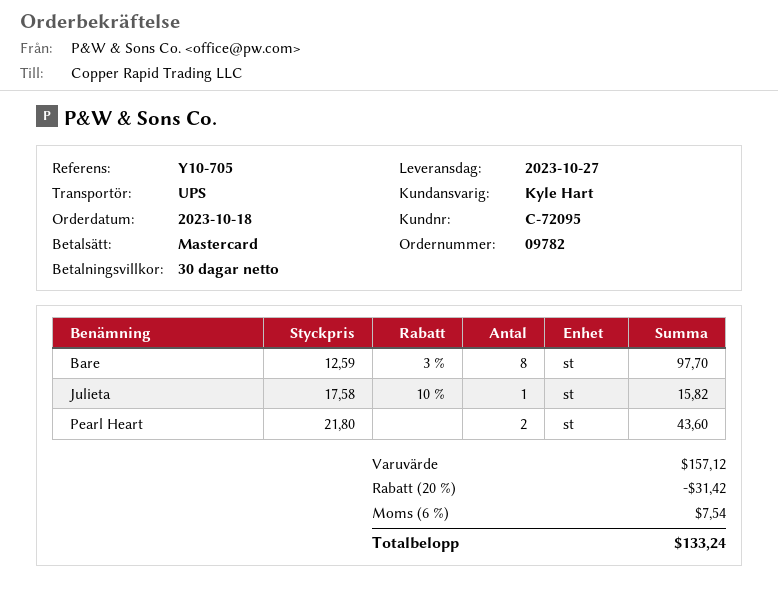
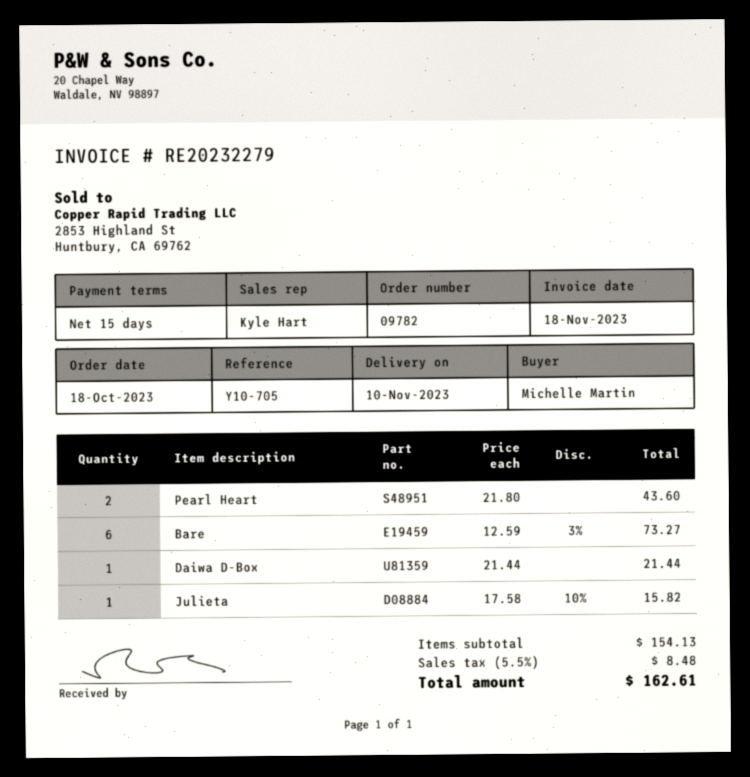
delivery date: 2023-10-27 -> 2023-11-10
payment terms: 30 days -> 15 days
Bare: 8 x 12.59 - 3% = 97.70 -> 6 x 12.59 - 3% = 73.27
Daiwa D-Box: none -> 1 x 21.44 = 21.44
subtotal: 157.12 -> 154.13
discount: 20% = 31.42 -> none
tax: 6% = 7.54 -> 5.5% = 8.48
total: 133.24 -> 162.61

